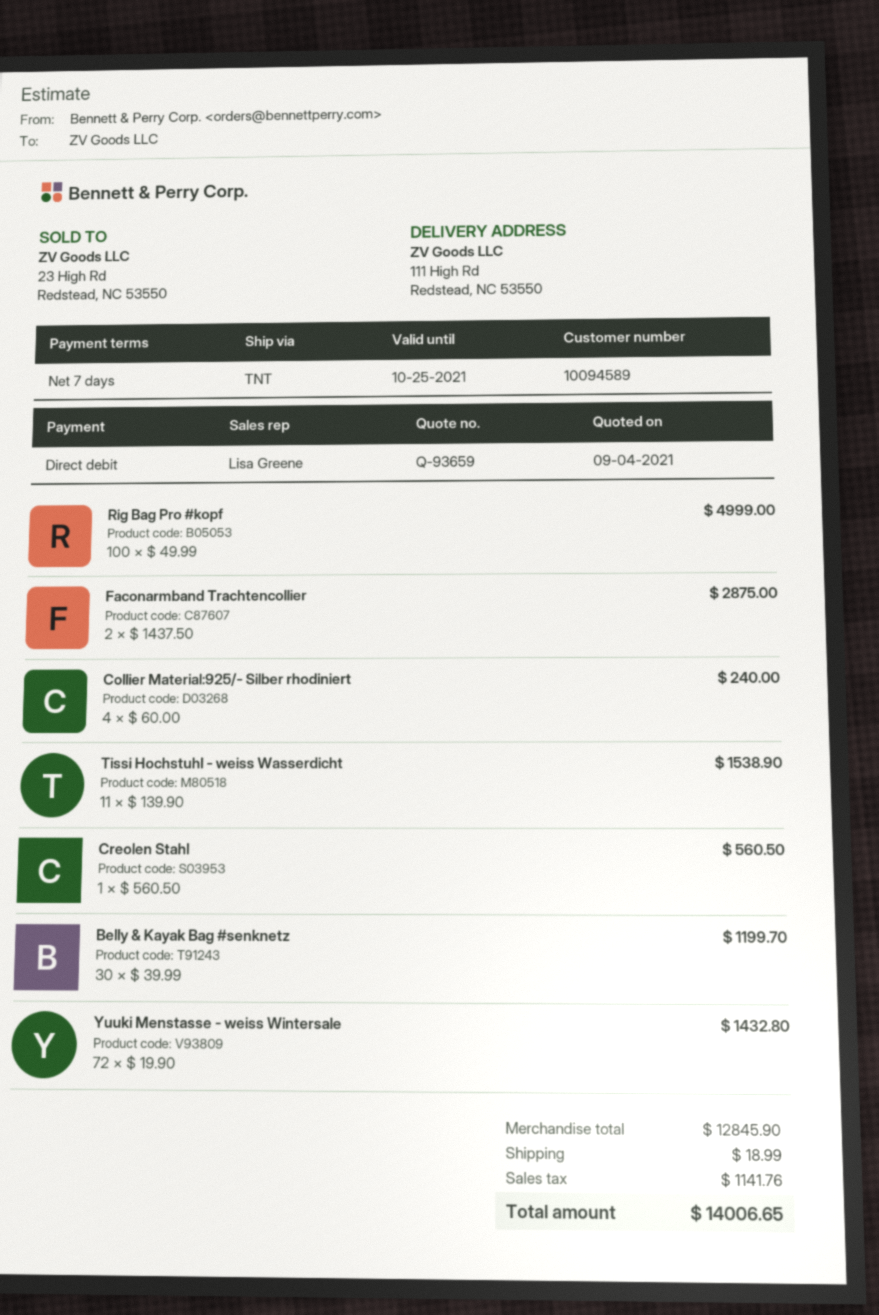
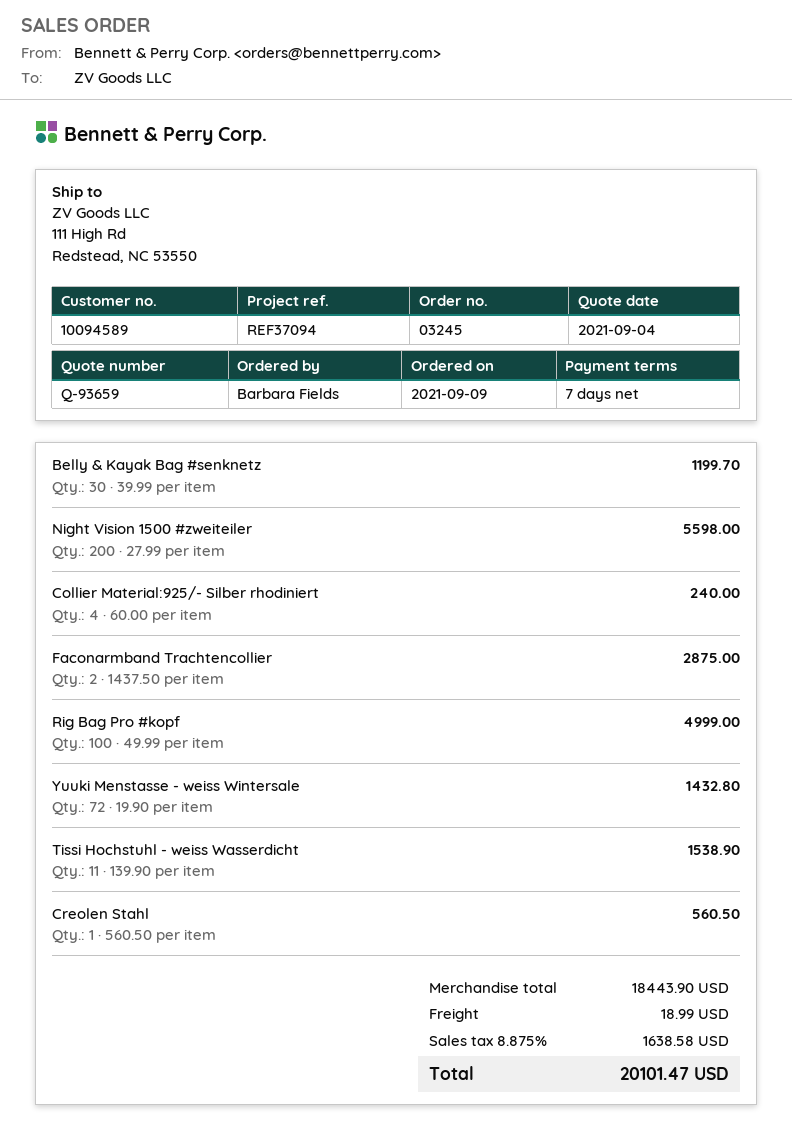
Night Vision 1500 #zweiteiler: none -> 200 x 27.99 = 5598.00
subtotal: 12845.90 -> 18443.90
tax: 1141.76 -> 1638.58
total: 14006.65 -> 20101.47

